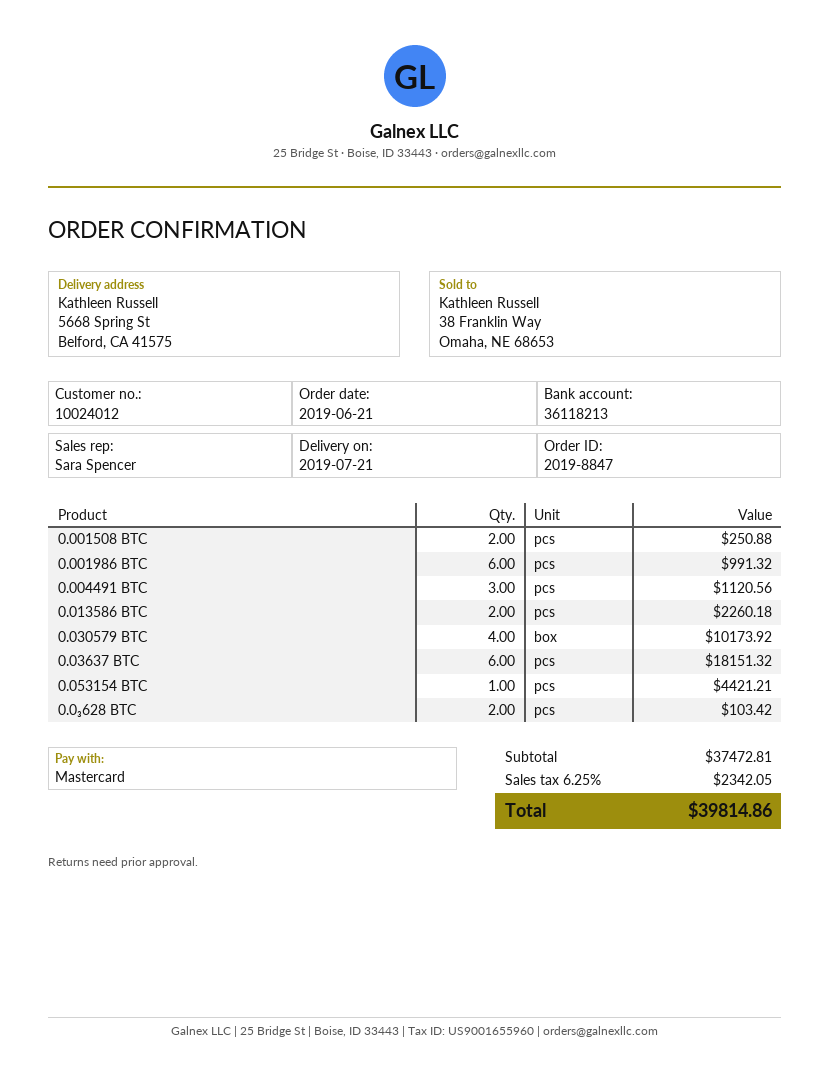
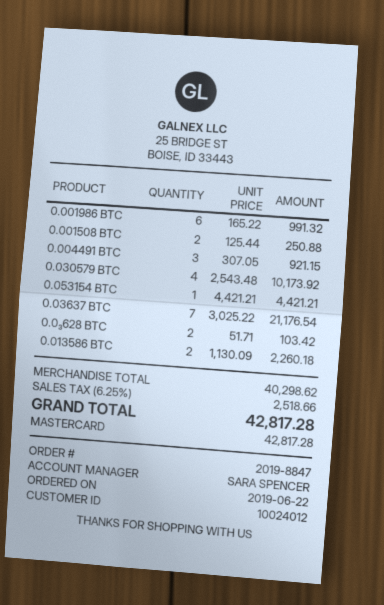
order date: 2019-06-21 -> 2019-06-22
0.004491 BTC: 3 for 1120.56 -> 3 for 921.15
0.03637 BTC: 6 for 18151.32 -> 7 for 21176.54
subtotal: 37472.81 -> 40298.62
tax: 6.25% = 2342.05 -> 6.25% = 2518.66
total: 39814.86 -> 42817.28

